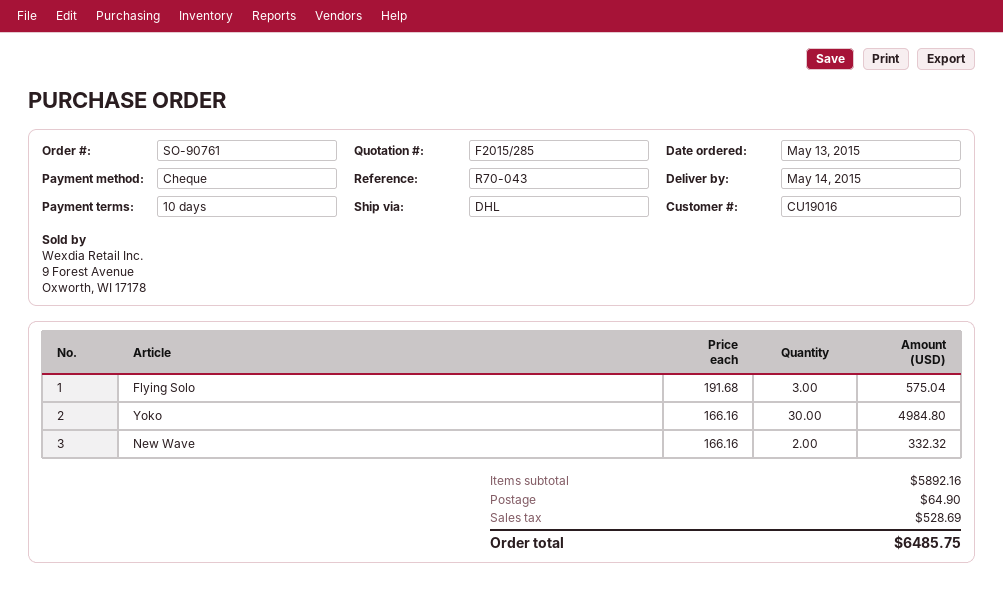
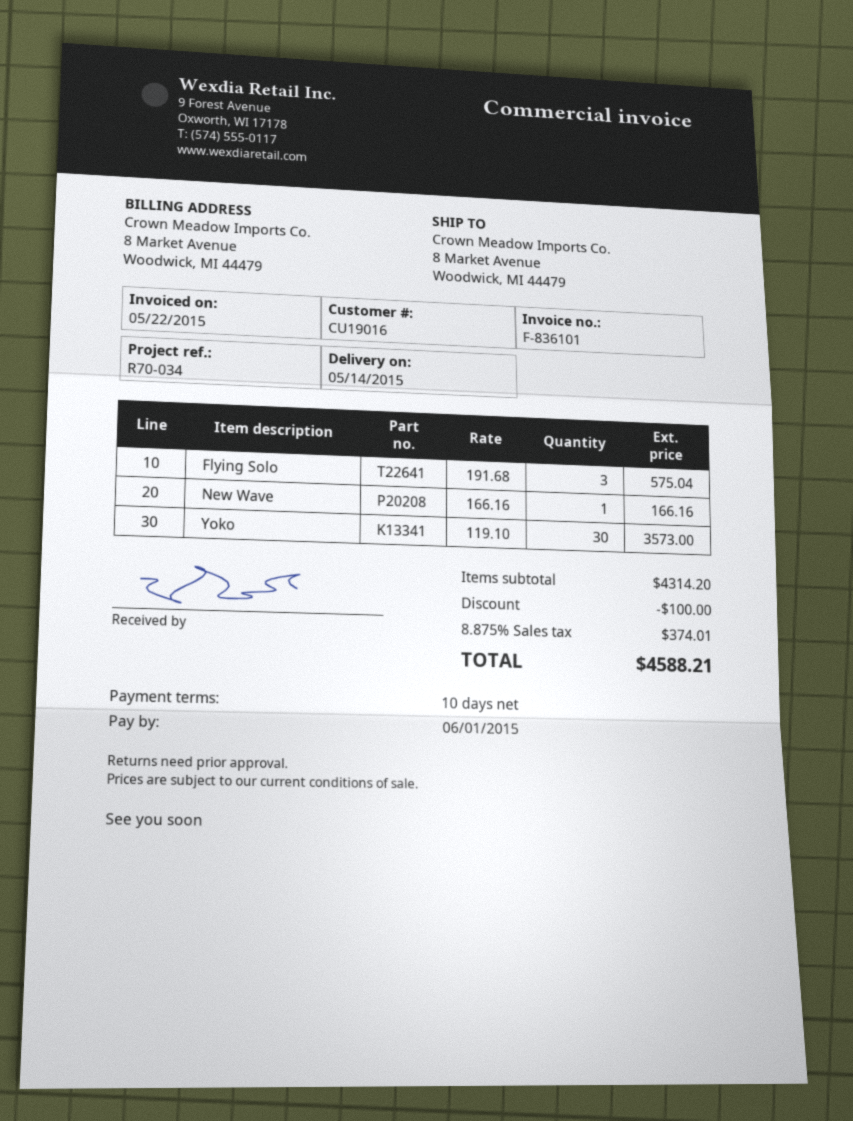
reference: R70-043 -> R70-034
Yoko: 30 x 166.16 = 4984.80 -> 30 x 119.10 = 3573.00
New Wave: 2 x 166.16 = 332.32 -> 1 x 166.16 = 166.16
subtotal: 5892.16 -> 4314.20
discount: none -> 100.00
shipping: 64.90 -> none
tax: 528.69 -> 374.01
total: 6485.75 -> 4588.21

